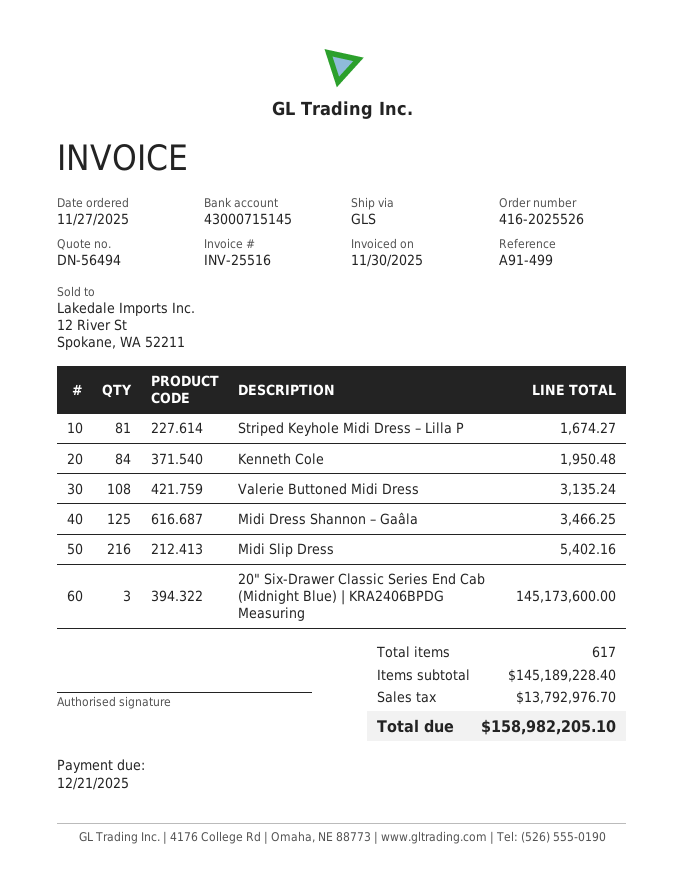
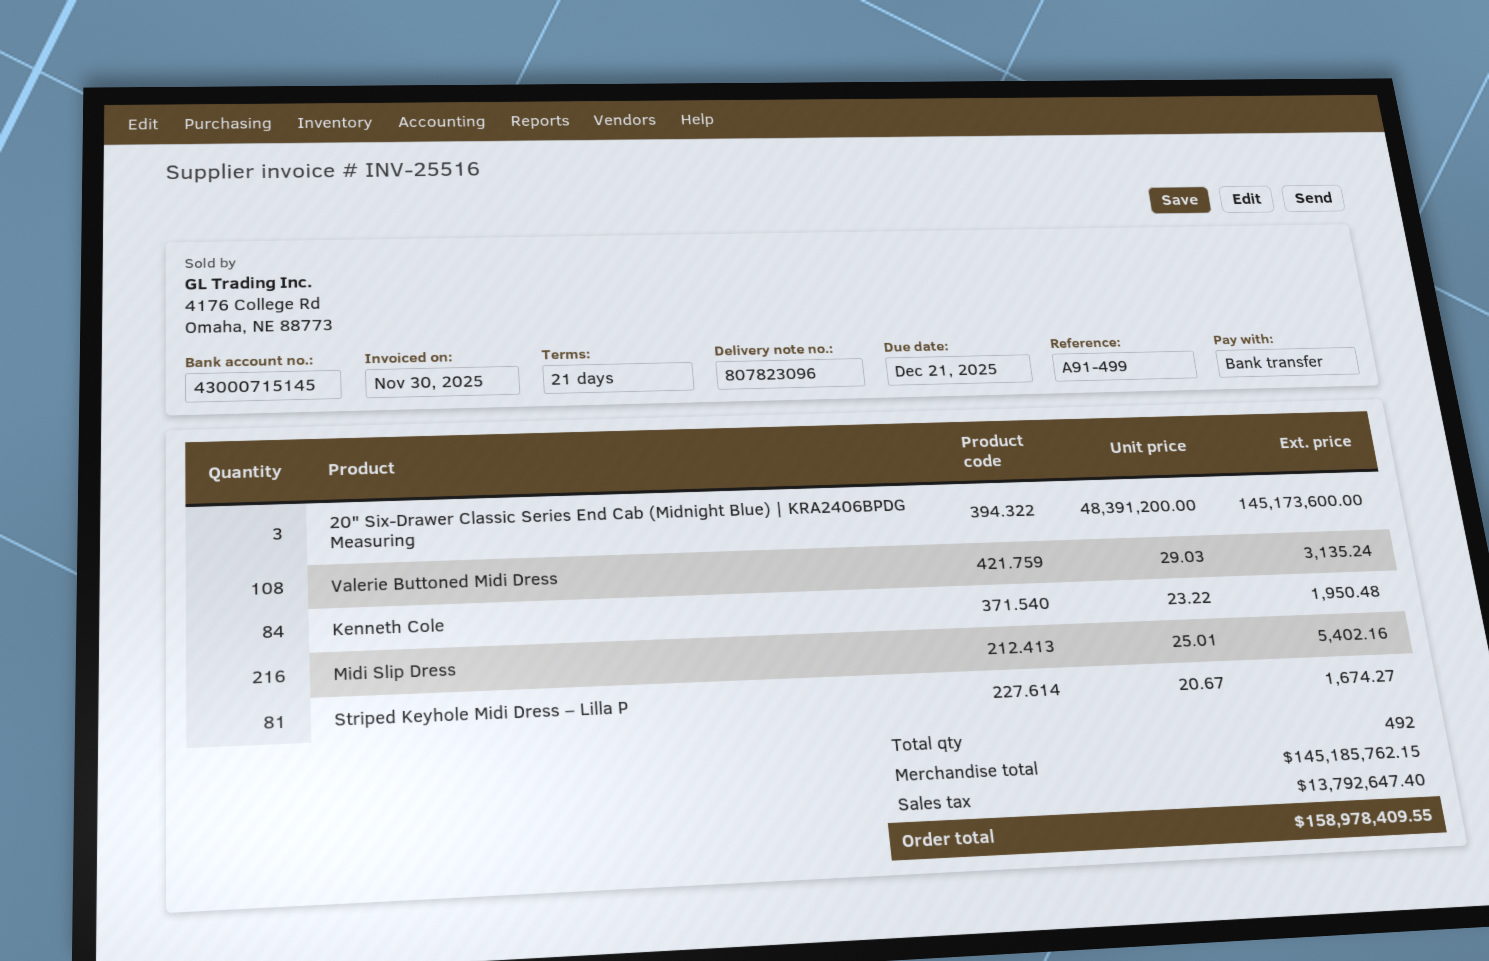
Midi Dress Shannon – Gaâla: 125 for 3466.25 -> none
total quantity: 617 -> 492
subtotal: 145189228.40 -> 145185762.15
tax: 13792976.70 -> 13792647.40
total: 158982205.10 -> 158978409.55

